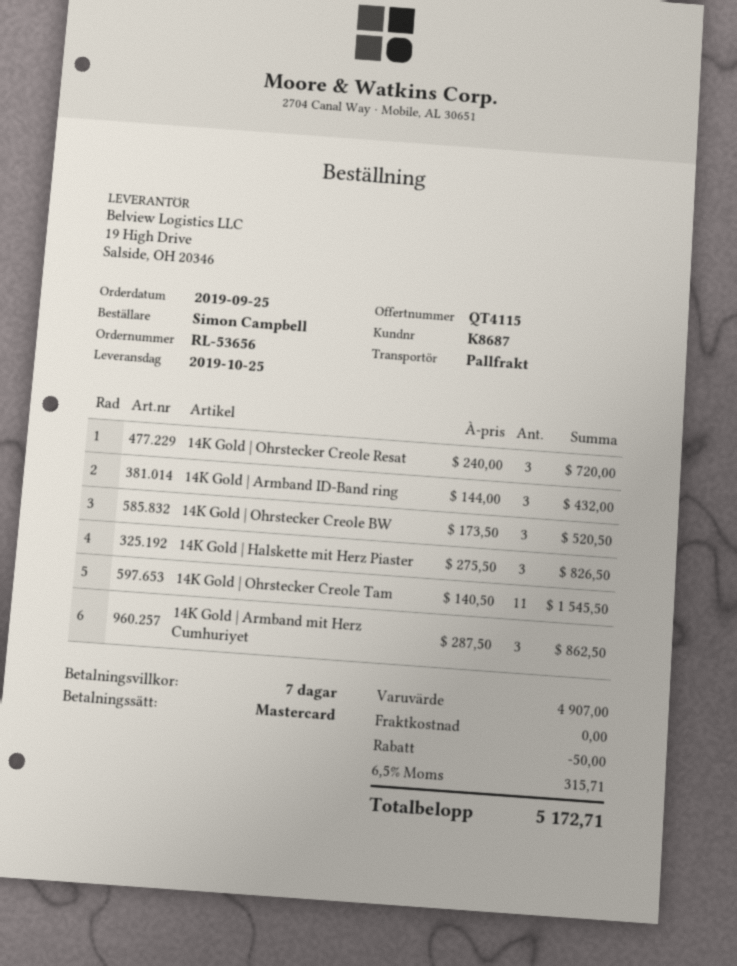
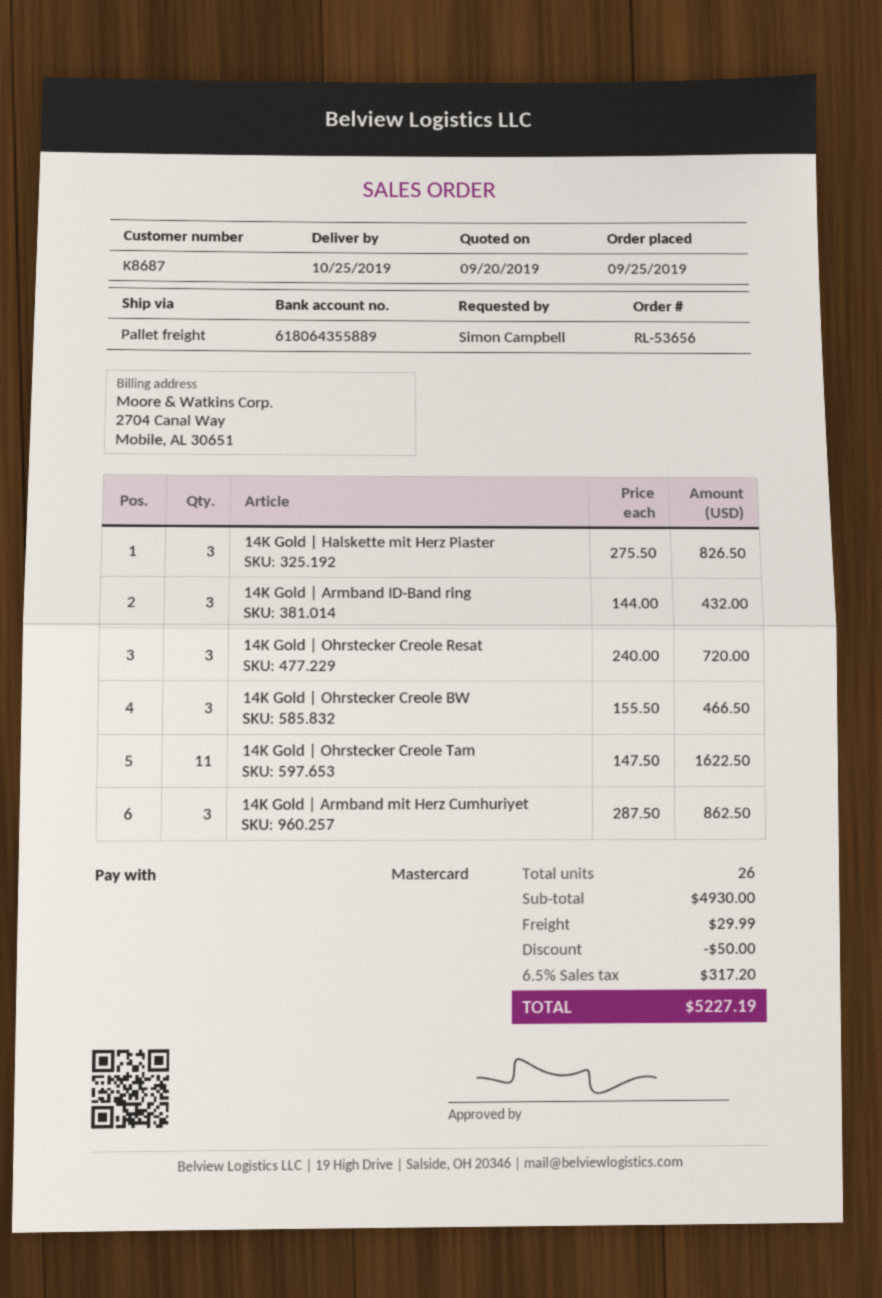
14K Gold | Ohrstecker Creole BW: 3 x 173.50 = 520.50 -> 3 x 155.50 = 466.50
14K Gold | Ohrstecker Creole Tam: 11 x 140.50 = 1545.50 -> 11 x 147.50 = 1622.50
subtotal: 4907.00 -> 4930.00
shipping: 0.00 -> 29.99
tax: 6.5% = 315.71 -> 6.5% = 317.20
total: 5172.71 -> 5227.19

